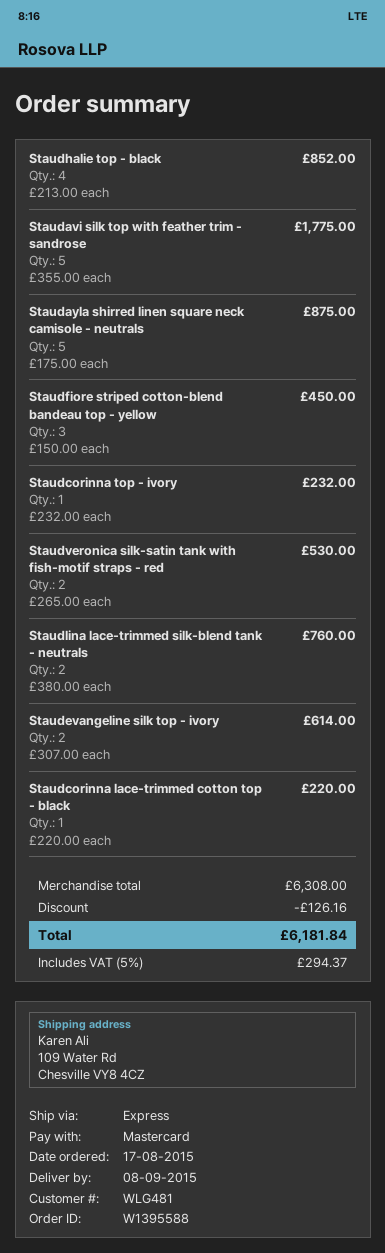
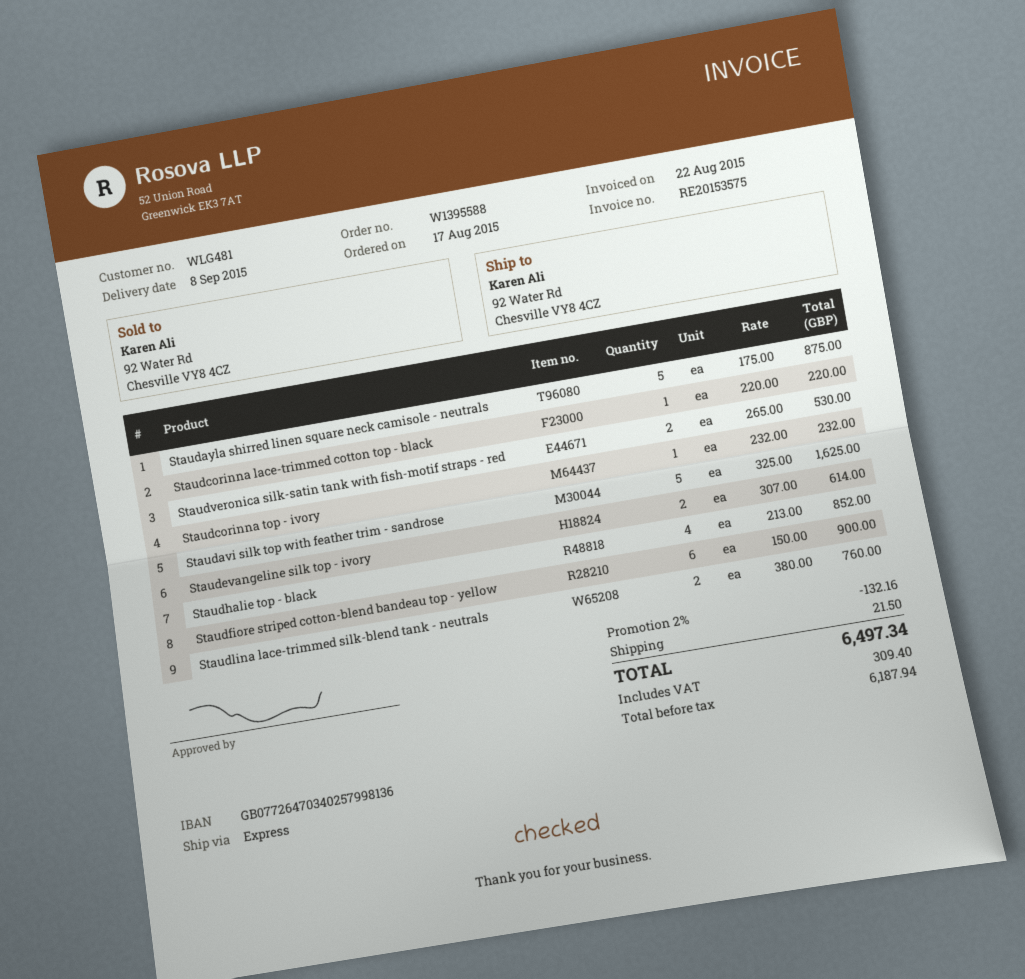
ship to: 109 Water Rd, Chesville VY8 4CZ -> 92 Water Rd, Chesville VY8 4CZ
Staudavi silk top with feather trim - sandrose: 5 x 355.00 = 1775.00 -> 5 x 325.00 = 1625.00
Staudfiore striped cotton-blend bandeau top - yellow: 3 x 150.00 = 450.00 -> 6 x 150.00 = 900.00
discount: 126.16 -> 132.16
shipping: none -> 21.50
tax: 294.37 -> 309.40
total: 6181.84 -> 6497.34

